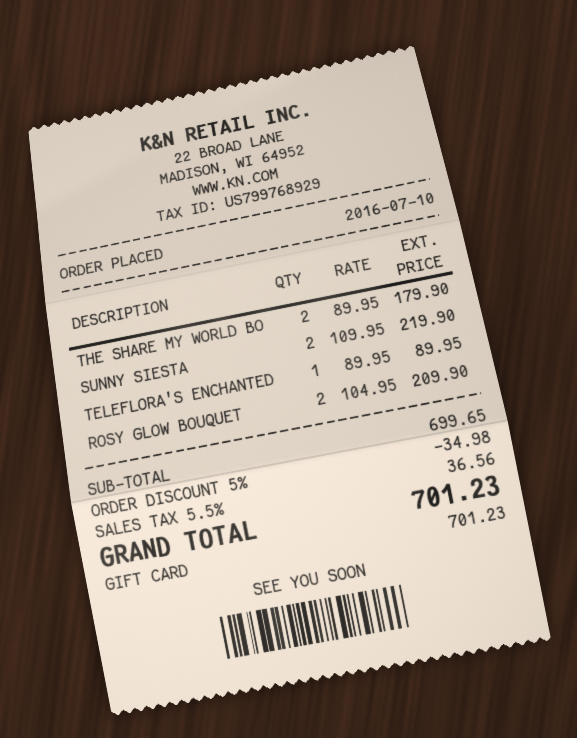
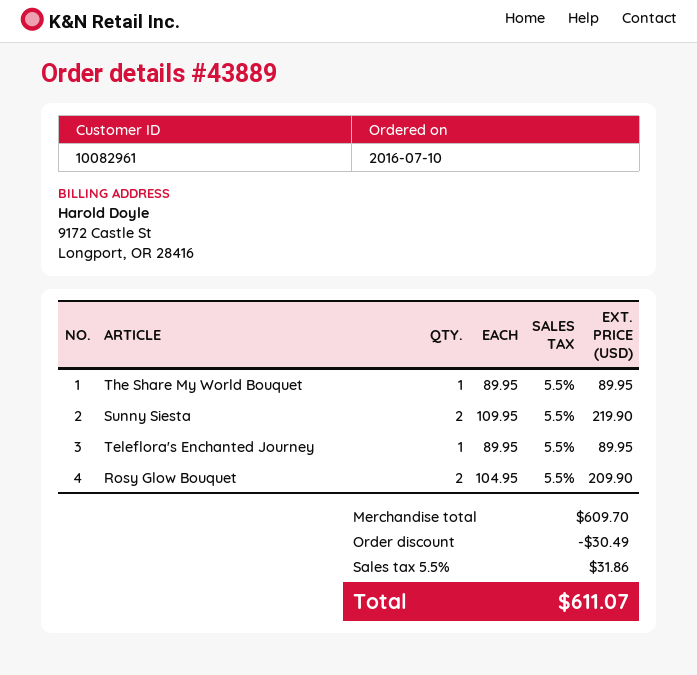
THE SHARE MY WORLD BO: 2 x 89.95 = 179.90 -> 1 x 89.95 = 89.95
subtotal: 699.65 -> 609.70
discount: 34.98 -> 30.49
tax: 5.5% = 36.56 -> 5.5% = 31.86
total: 701.23 -> 611.07

